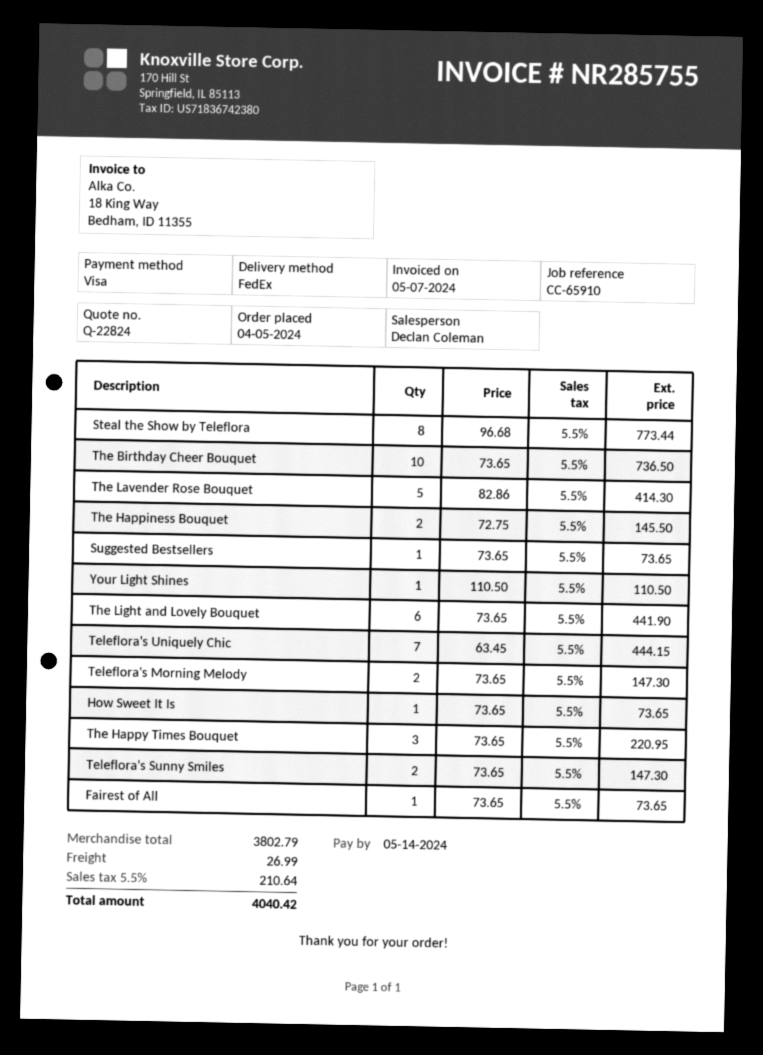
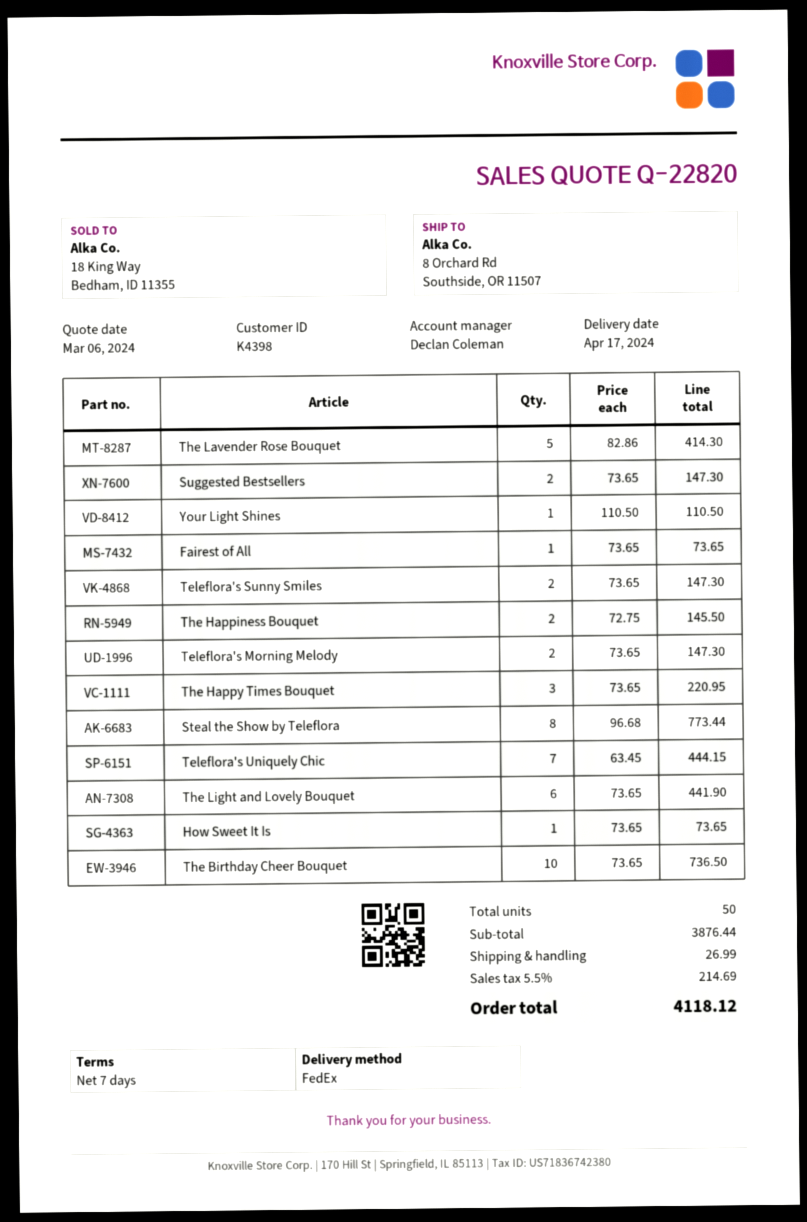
quote number: Q-22824 -> Q-22820
Suggested Bestsellers: 1 x 73.65 = 73.65 -> 2 x 73.65 = 147.30
subtotal: 3802.79 -> 3876.44
tax: 5.5% = 210.64 -> 5.5% = 214.69
total: 4040.42 -> 4118.12

